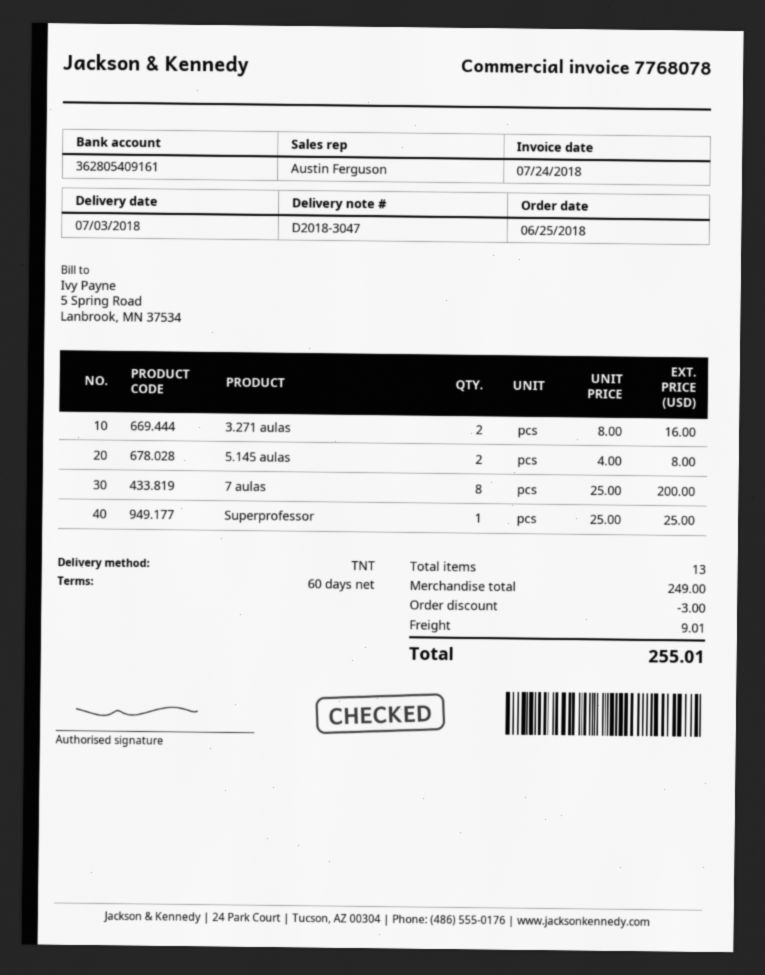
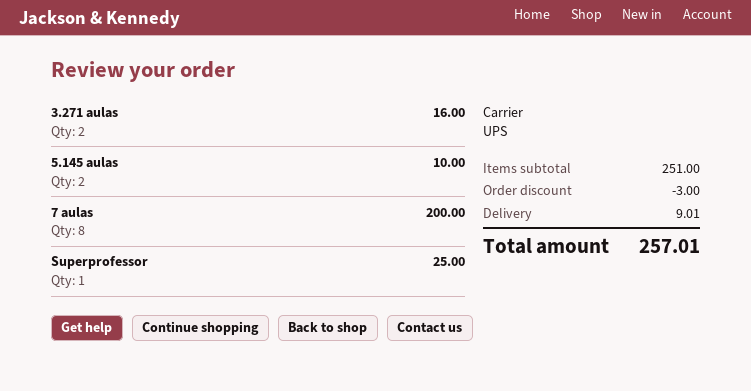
shipping method: TNT -> UPS
5.145 aulas: 2 for 8.00 -> 2 for 10.00
subtotal: 249.00 -> 251.00
total: 255.01 -> 257.01

